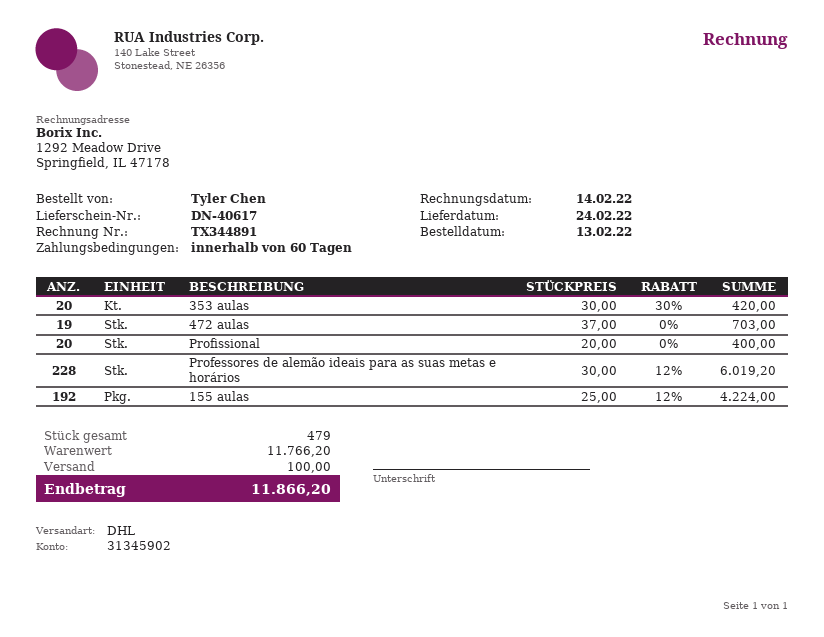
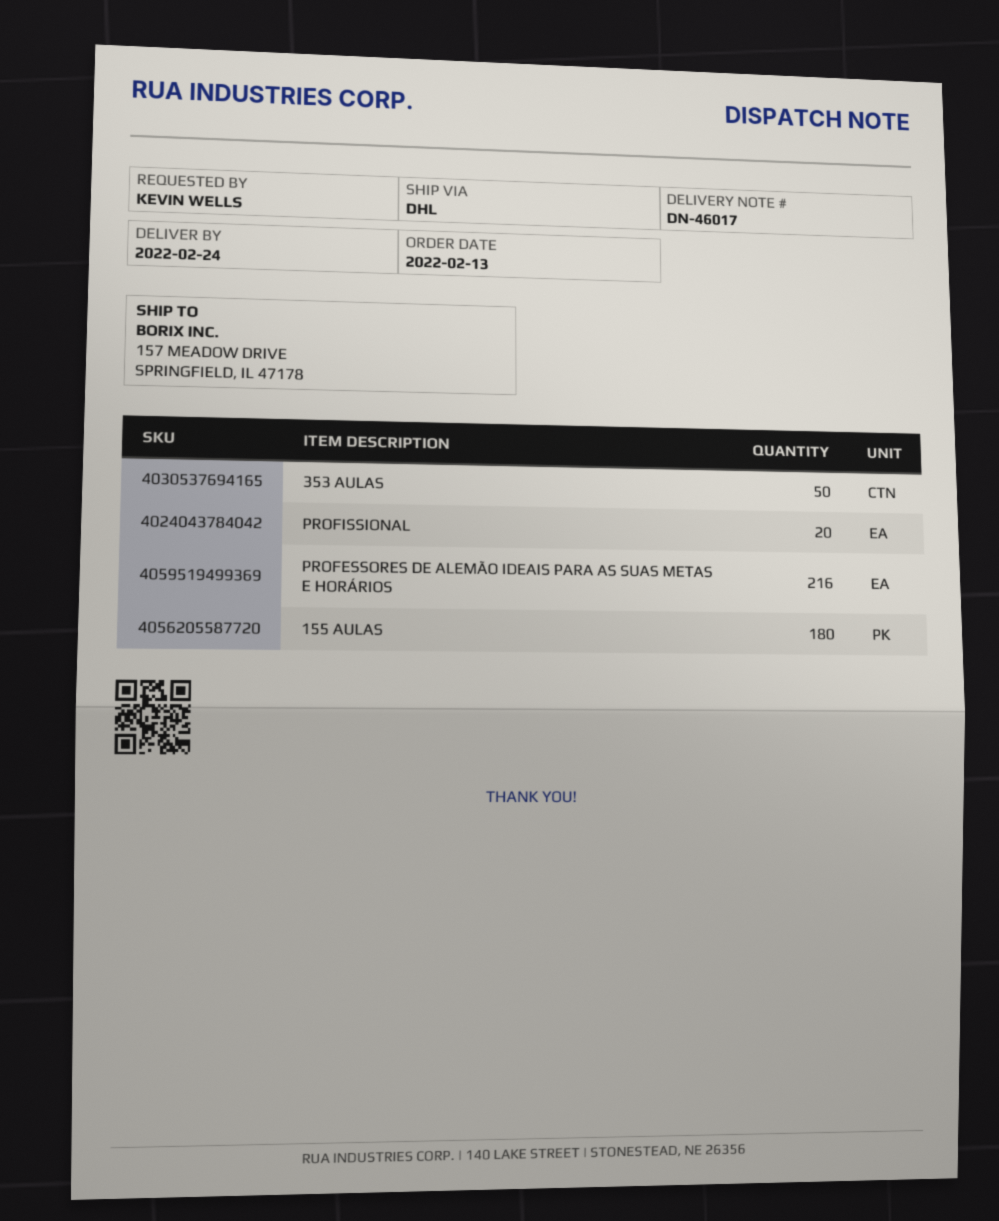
delivery note number: DN-40617 -> DN-46017
ordered by: Tyler Chen -> KEVIN WELLS
353 aulas: 20 -> 50
472 aulas: 19 -> none
Professores de alemão ideais para as suas metas e horários: 228 -> 216
155 aulas: 192 -> 180

